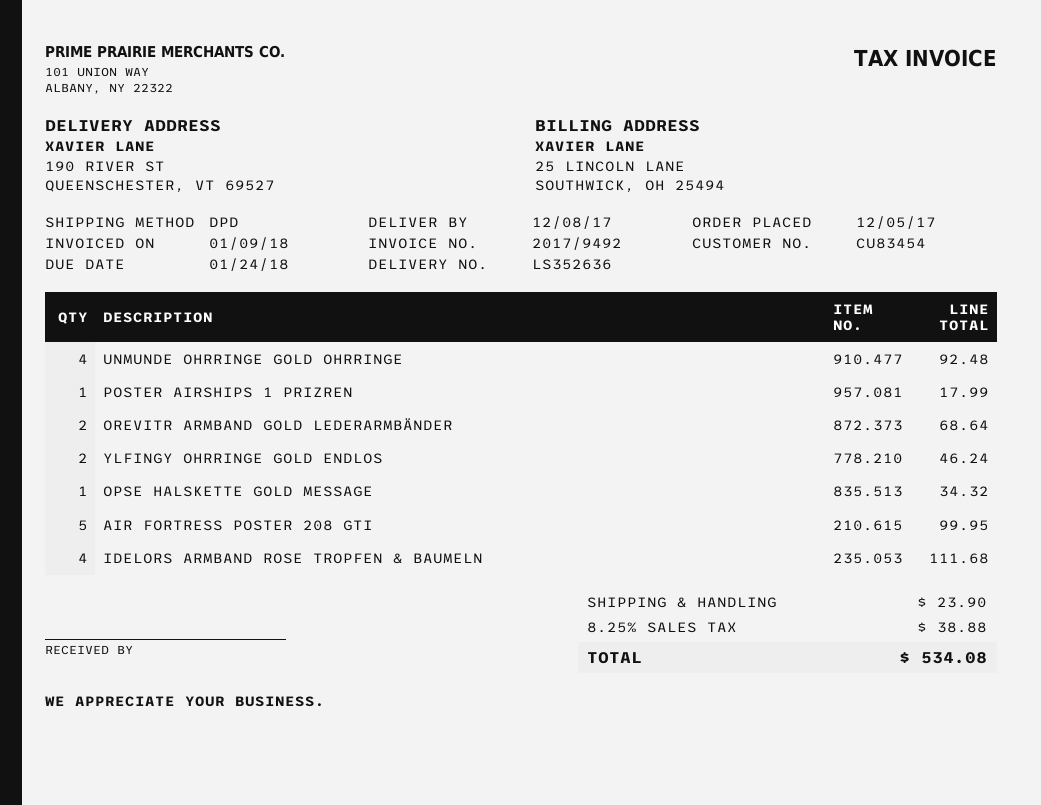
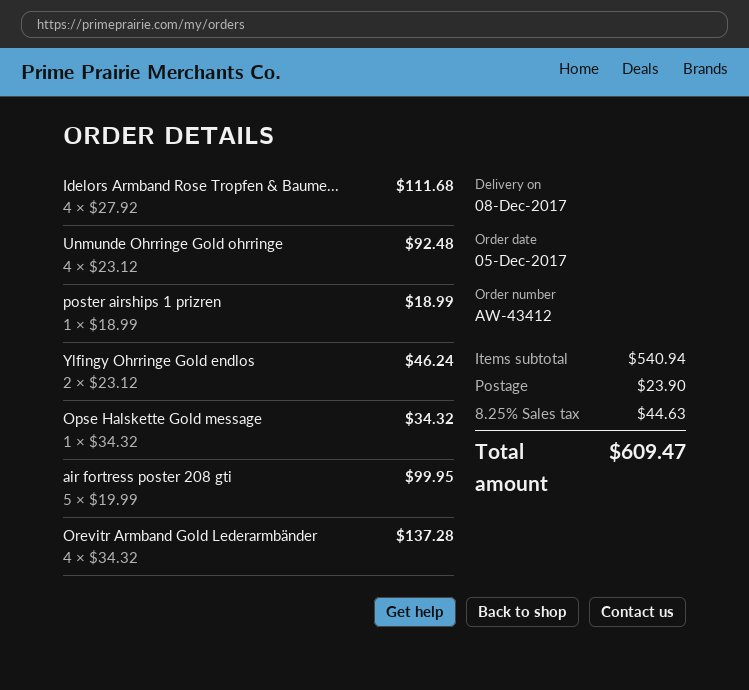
POSTER AIRSHIPS 1 PRIZREN: 1 for 17.99 -> 1 for 18.99
OREVITR ARMBAND GOLD LEDERARMBÄNDER: 2 for 68.64 -> 4 for 137.28
tax: 8.25% = 38.88 -> 8.25% = 44.63
total: 534.08 -> 609.47

